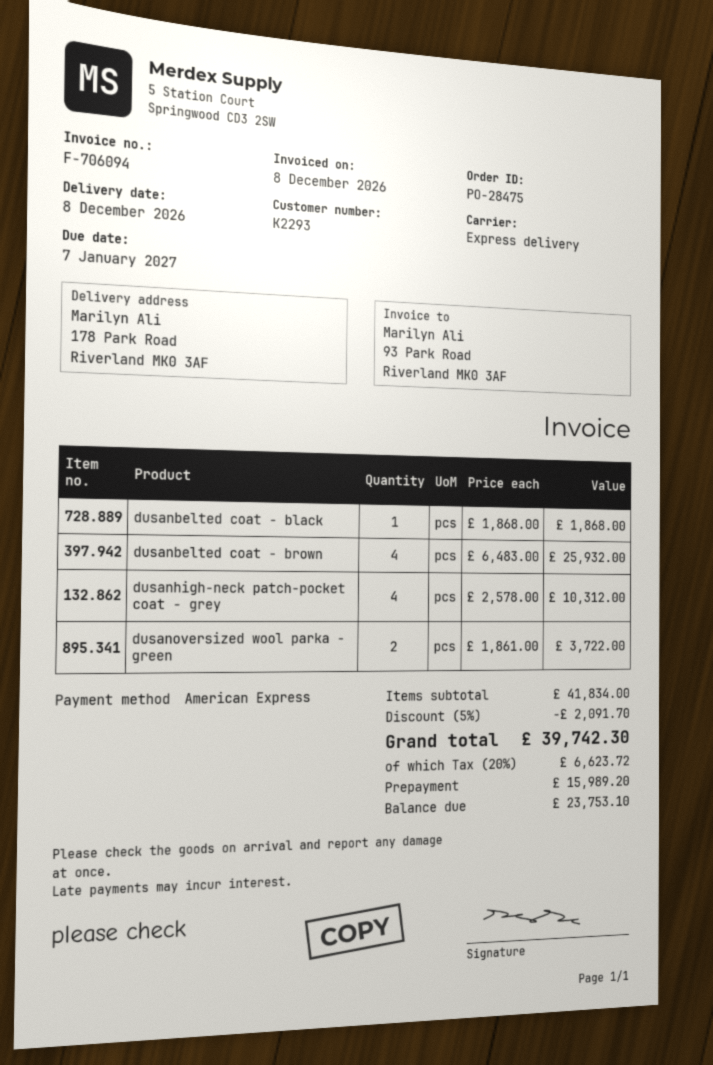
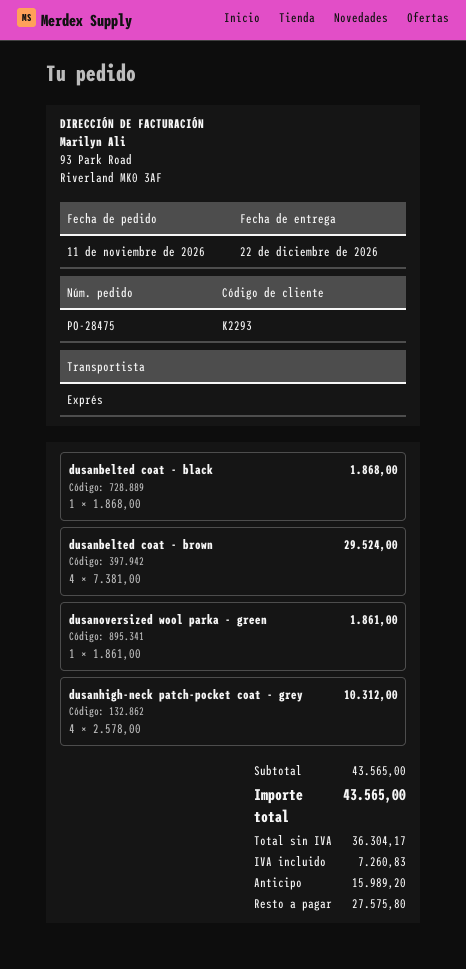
delivery date: 2026-12-08 -> 2026-12-22
dusanbelted coat - brown: 4 x 6483.00 = 25932.00 -> 4 x 7381.00 = 29524.00
dusanoversized wool parka - green: 2 x 1861.00 = 3722.00 -> 1 x 1861.00 = 1861.00
subtotal: 41834.00 -> 43565.00
discount: 5% = 2091.70 -> none
tax: 6623.72 -> 7260.83
total: 39742.30 -> 43565.00
balance: 23753.10 -> 27575.80

